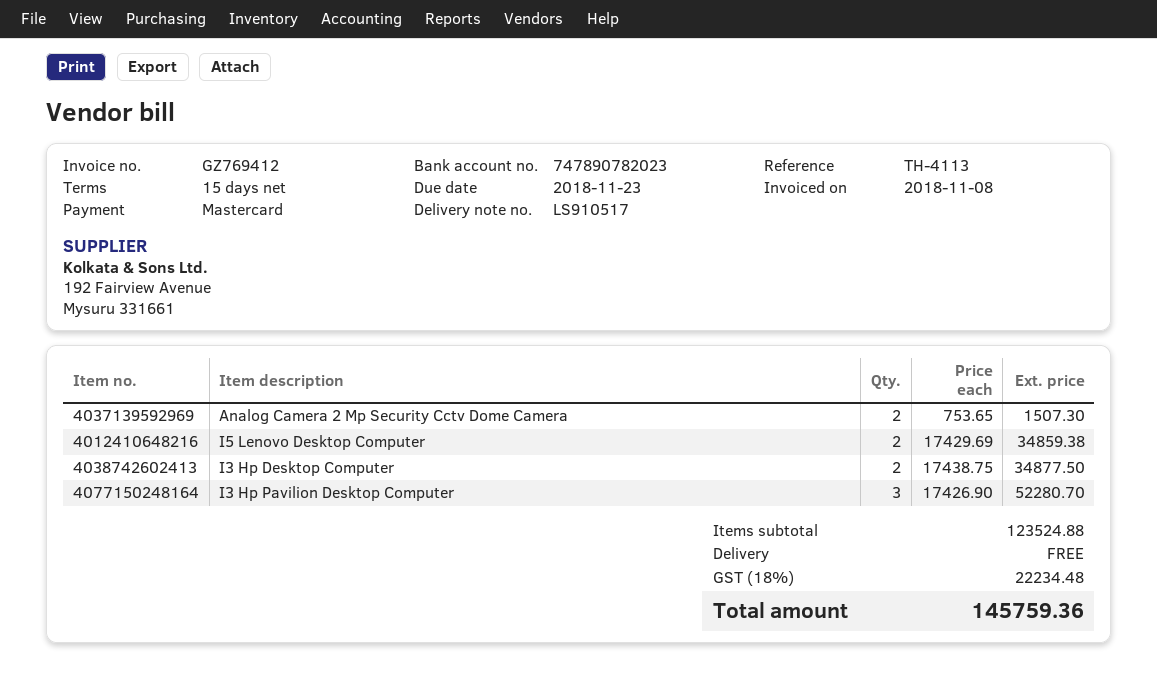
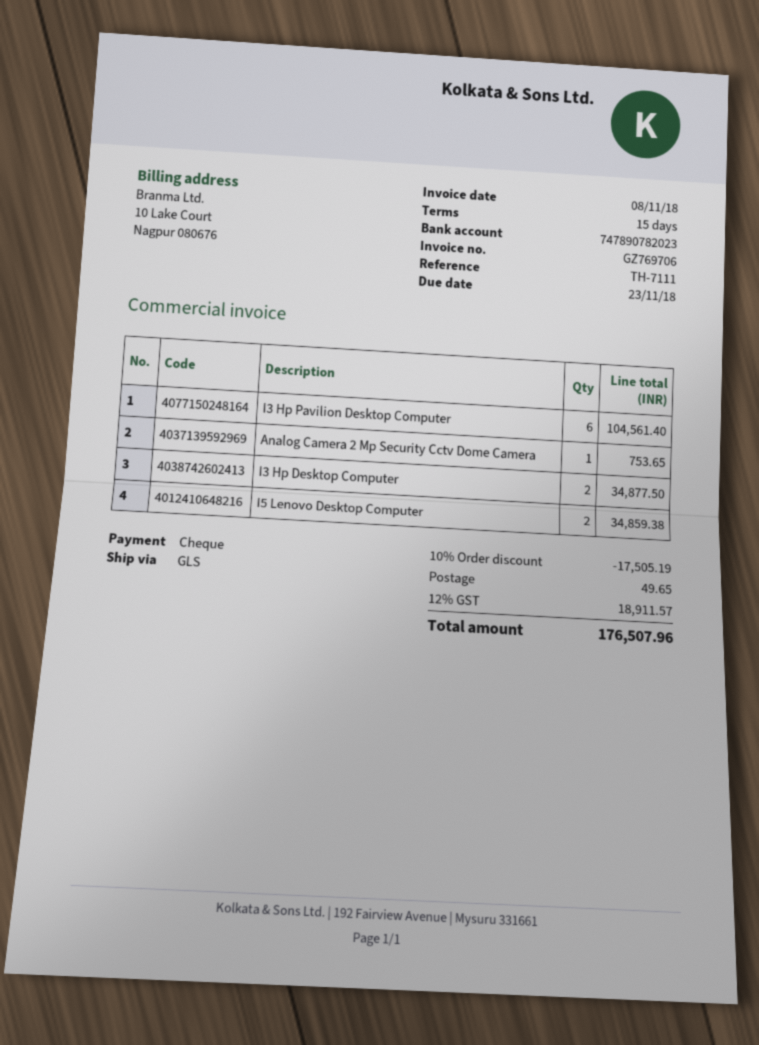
invoice number: GZ769412 -> GZ769706
reference: TH-4113 -> TH-7111
payment method: Mastercard -> cheque
Analog Camera 2 Mp Security Cctv Dome Camera: 2 for 1507.30 -> 1 for 753.65
I3 Hp Pavilion Desktop Computer: 3 for 52280.70 -> 6 for 104561.40
discount: none -> 10% = 17505.19
shipping: 0.00 -> 49.65
tax: 18% = 22234.48 -> 12% = 18911.57
total: 145759.36 -> 176507.96

